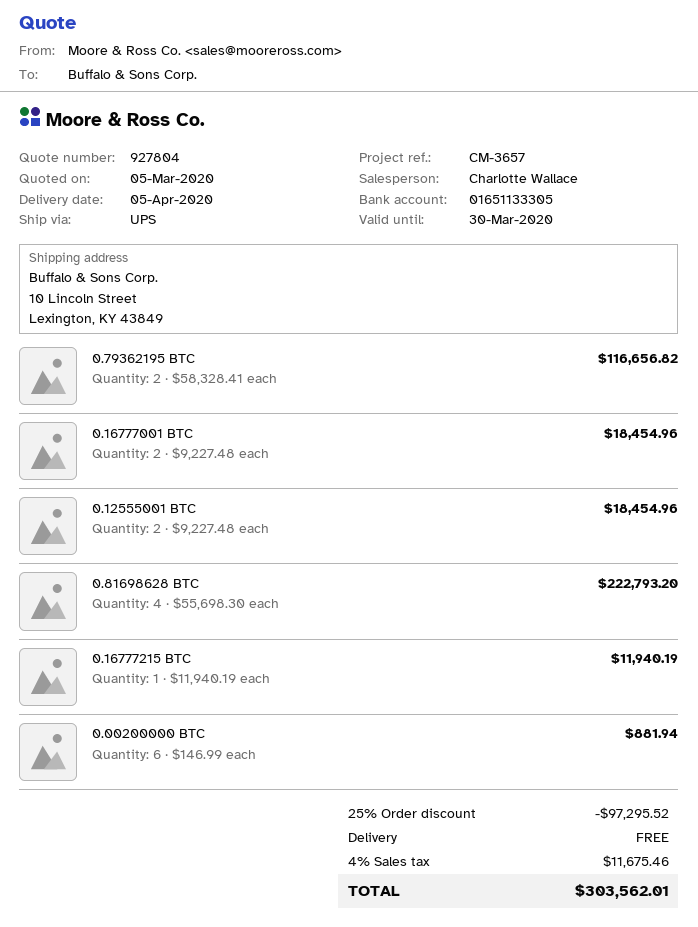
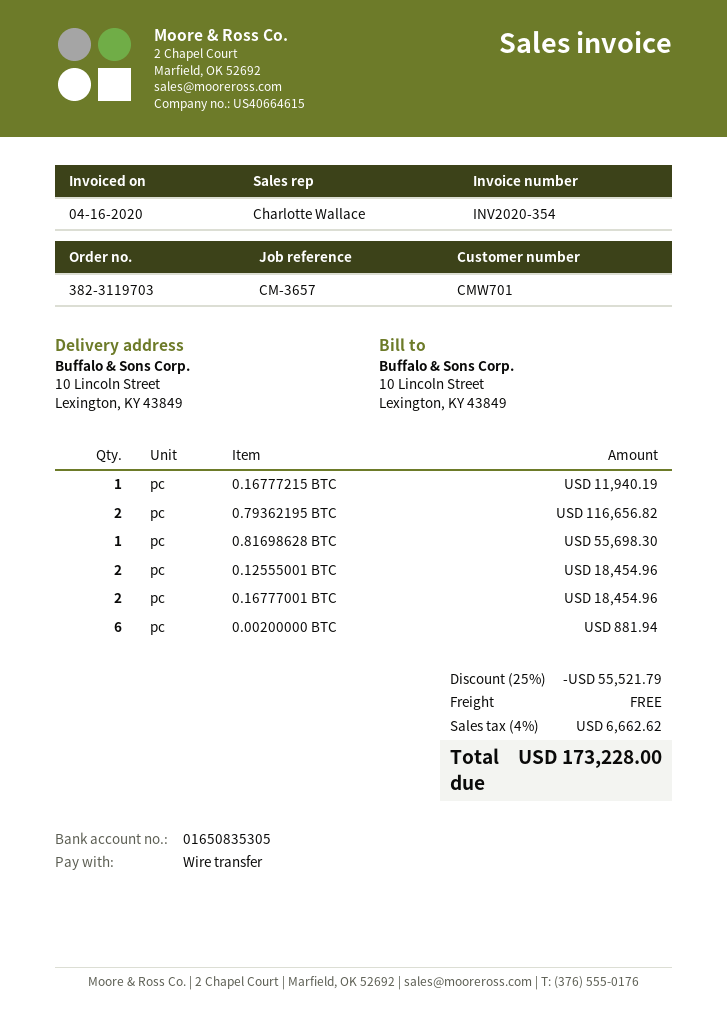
bank account: 01651133305 -> 01650835305
0.81698628 BTC: 4 for 222793.20 -> 1 for 55698.30
discount: 25% = 97295.52 -> 25% = 55521.79
tax: 4% = 11675.46 -> 4% = 6662.62
total: 303562.01 -> 173228.00

